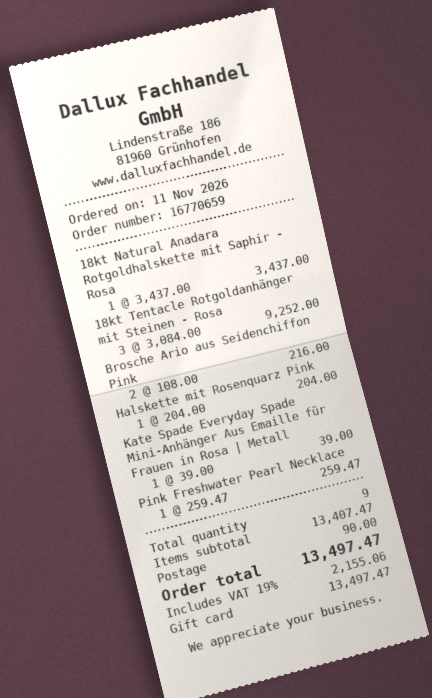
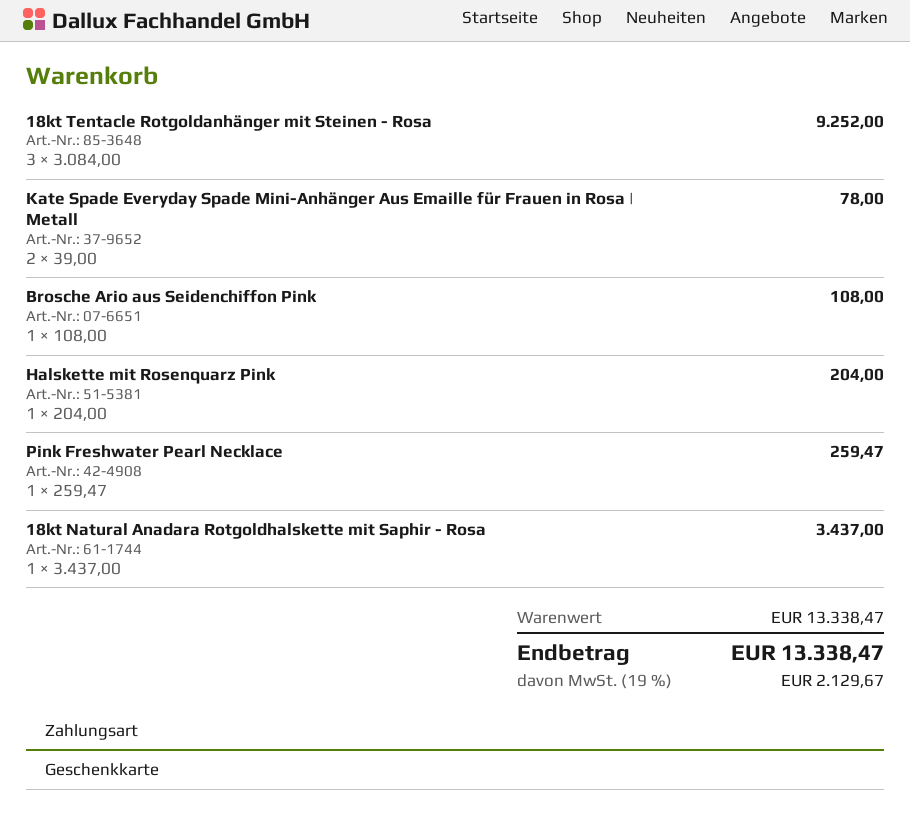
Brosche Ario aus Seidenchiffon Pink: 2 x 108.00 = 216.00 -> 1 x 108.00 = 108.00
Kate Spade Everyday Spade Mini-Anhänger Aus Emaille für Frauen in Rosa | Metall: 1 x 39.00 = 39.00 -> 2 x 39.00 = 78.00
subtotal: 13407.47 -> 13338.47
shipping: 90.00 -> none
tax: 19% = 2155.06 -> 19% = 2129.67
total: 13497.47 -> 13338.47

